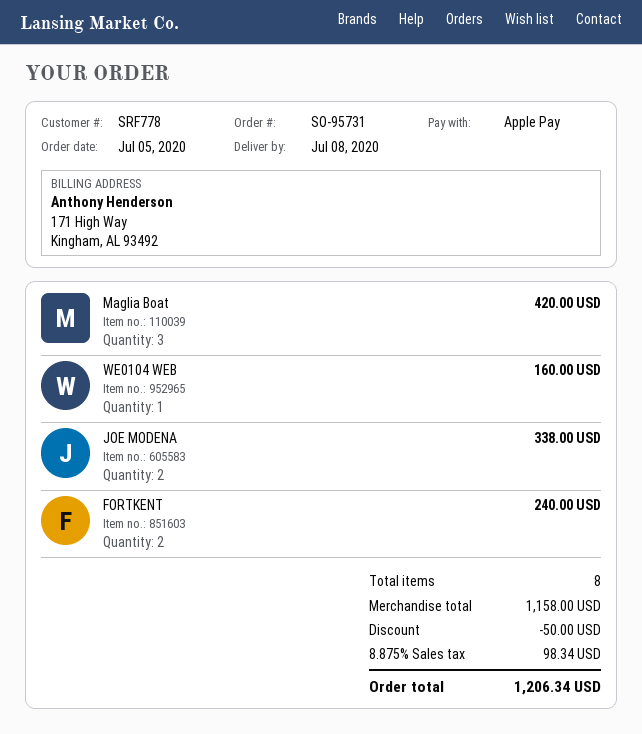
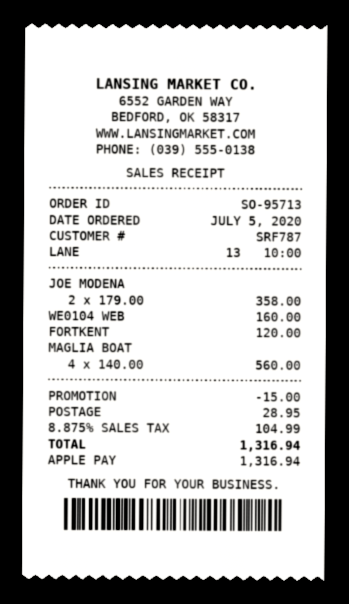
order number: SO-95731 -> SO-95713
customer number: SRF778 -> SRF787
Maglia Boat: 3 for 420.00 -> 4 for 560.00
JOE MODENA: 2 for 338.00 -> 2 for 358.00
FORTKENT: 2 for 240.00 -> 1 for 120.00
discount: 50.00 -> 15.00
shipping: none -> 28.95
tax: 8.875% = 98.34 -> 8.875% = 104.99
total: 1206.34 -> 1316.94

